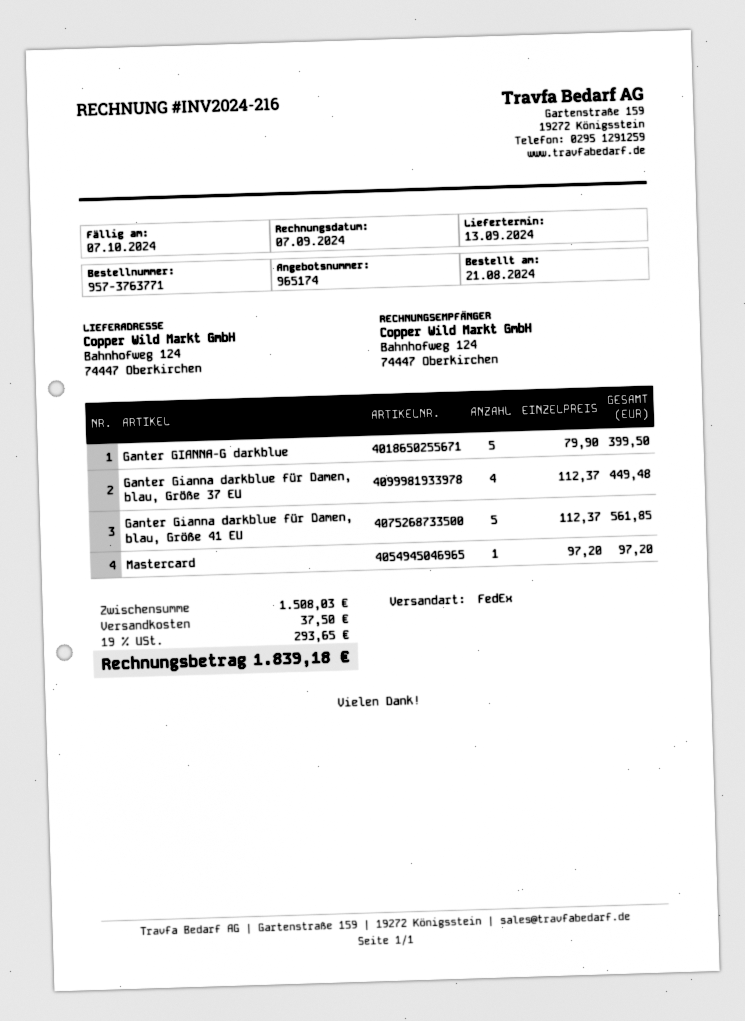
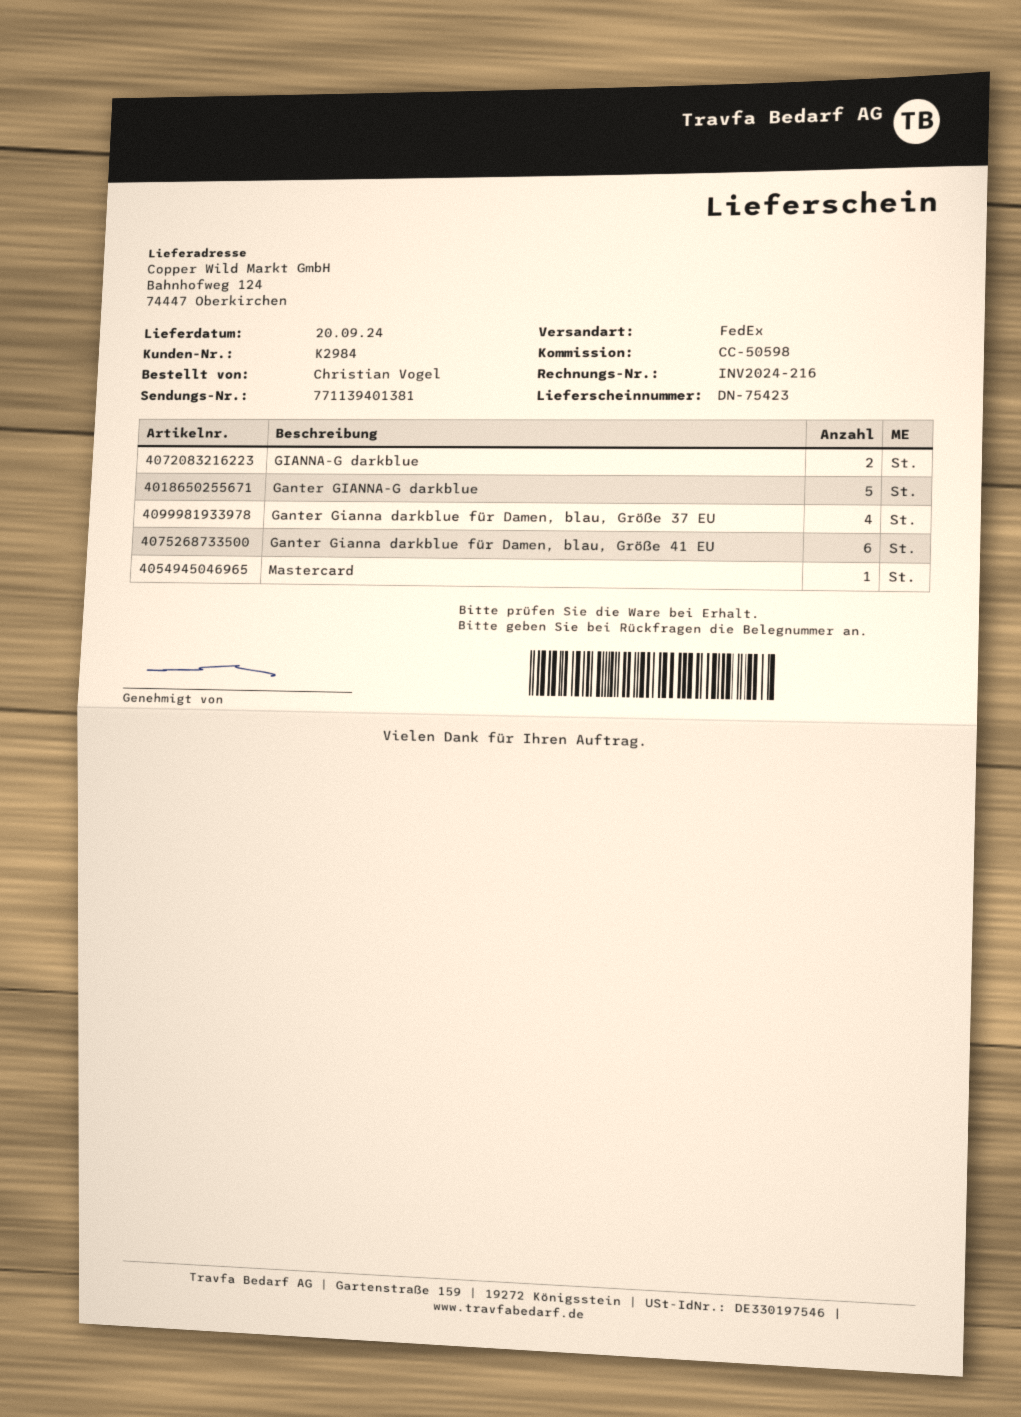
delivery date: 2024-09-13 -> 2024-09-20
Ganter Gianna darkblue für Damen, blau, Größe 41 EU: 5 -> 6
GIANNA-G darkblue: none -> 2

